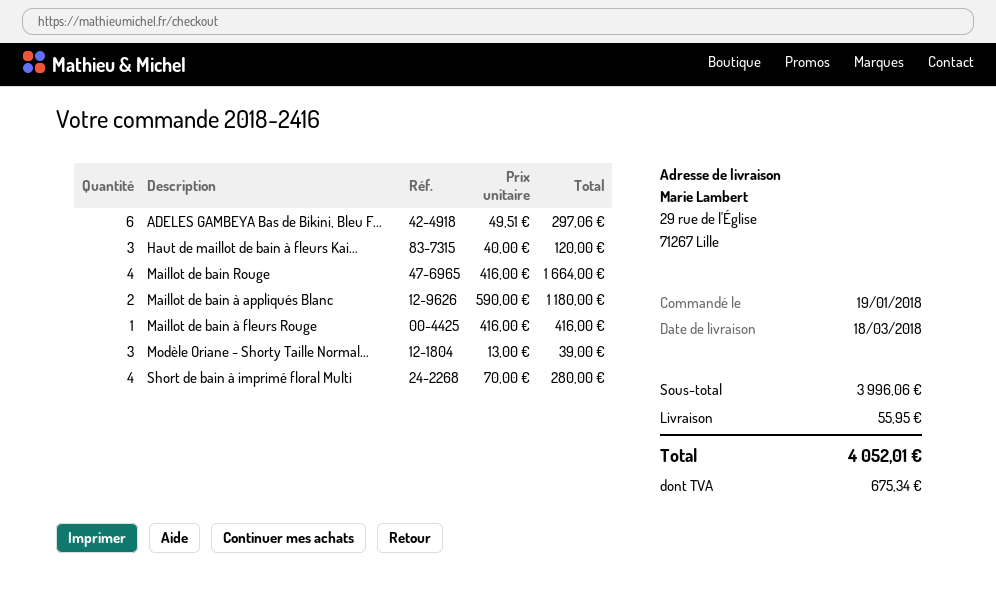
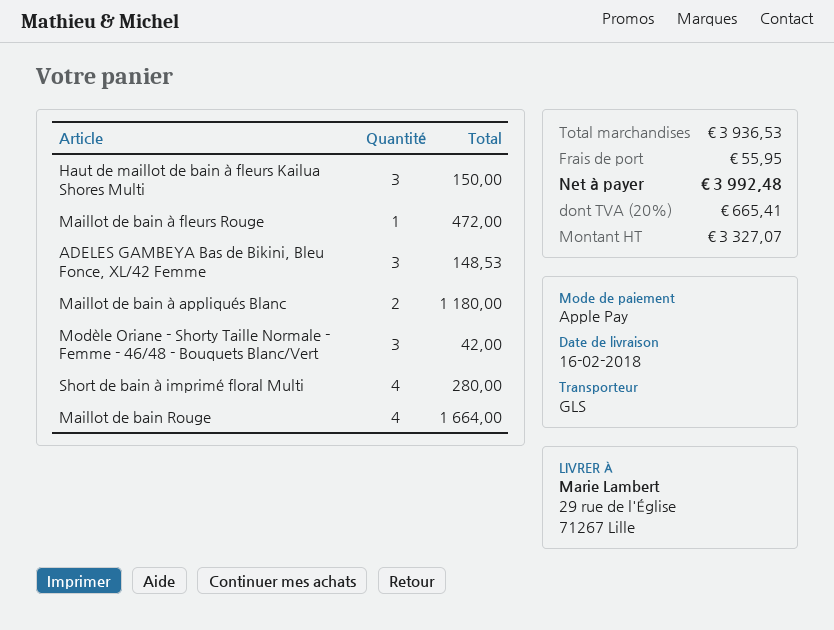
delivery date: 2018-03-18 -> 2018-02-16
ADELES GAMBEYA Bas de Bikini, Bleu F...: 6 for 297.06 -> 3 for 148.53
Haut de maillot de bain à fleurs Kai...: 3 for 120.00 -> 3 for 150.00
Maillot de bain à fleurs Rouge: 1 for 416.00 -> 1 for 472.00
Modèle Oriane - Shorty Taille Normal...: 3 for 39.00 -> 3 for 42.00
subtotal: 3996.06 -> 3936.53
tax: 675.34 -> 665.41
total: 4052.01 -> 3992.48

